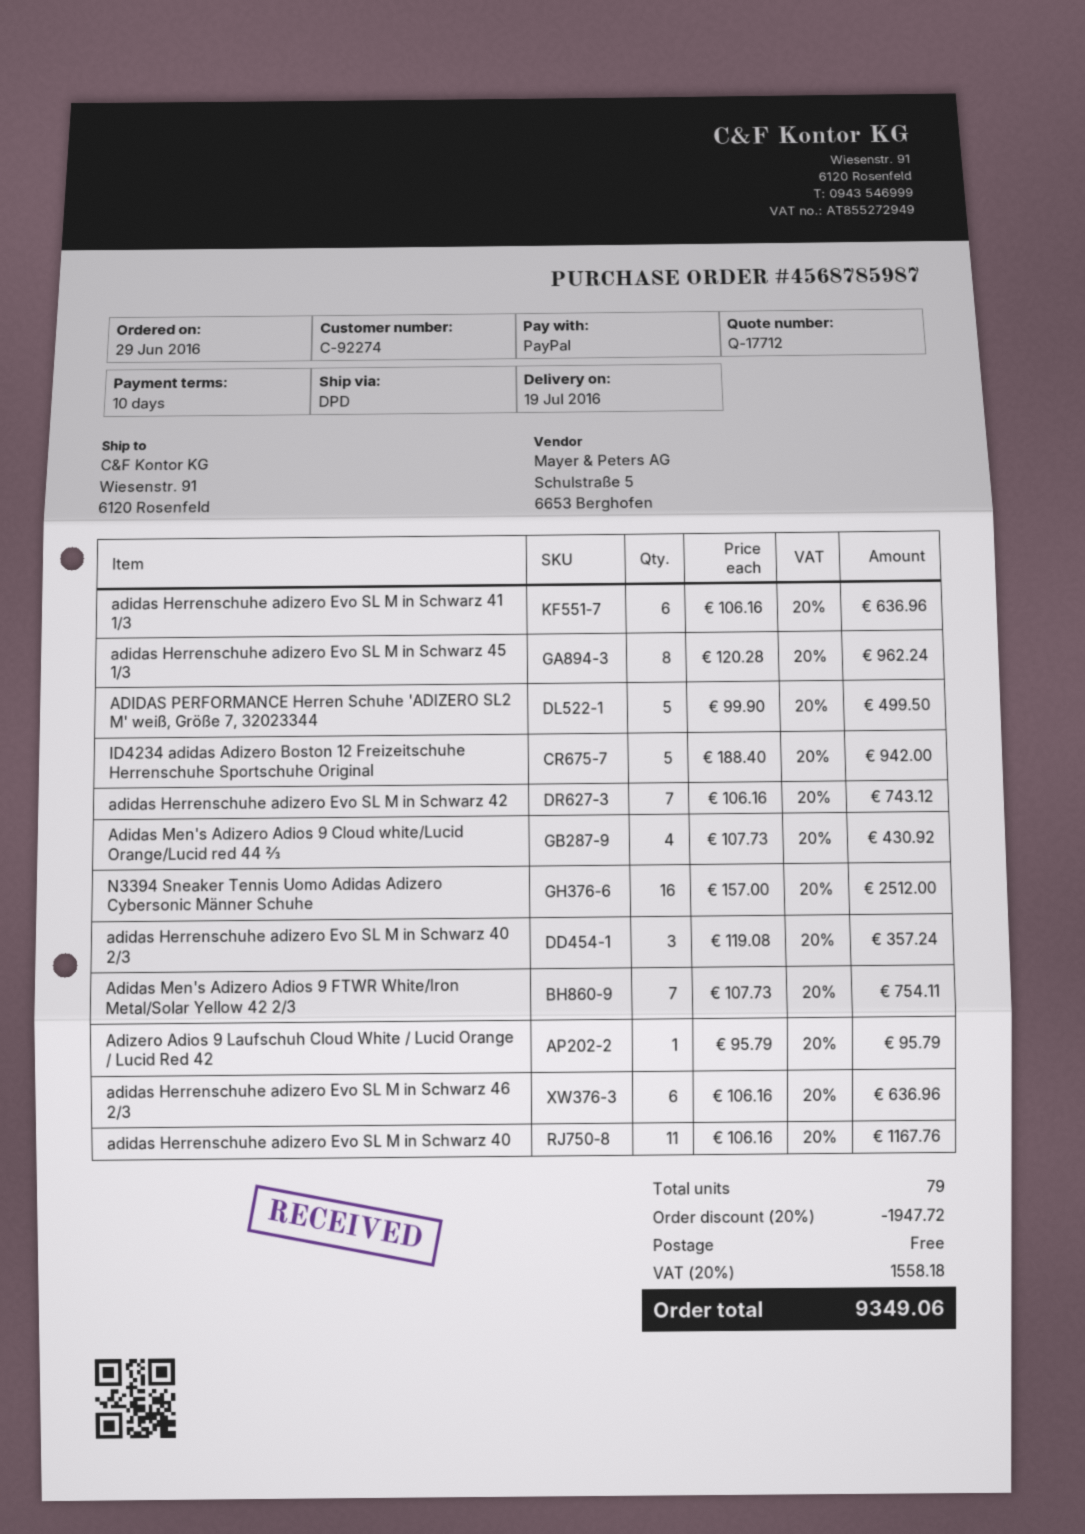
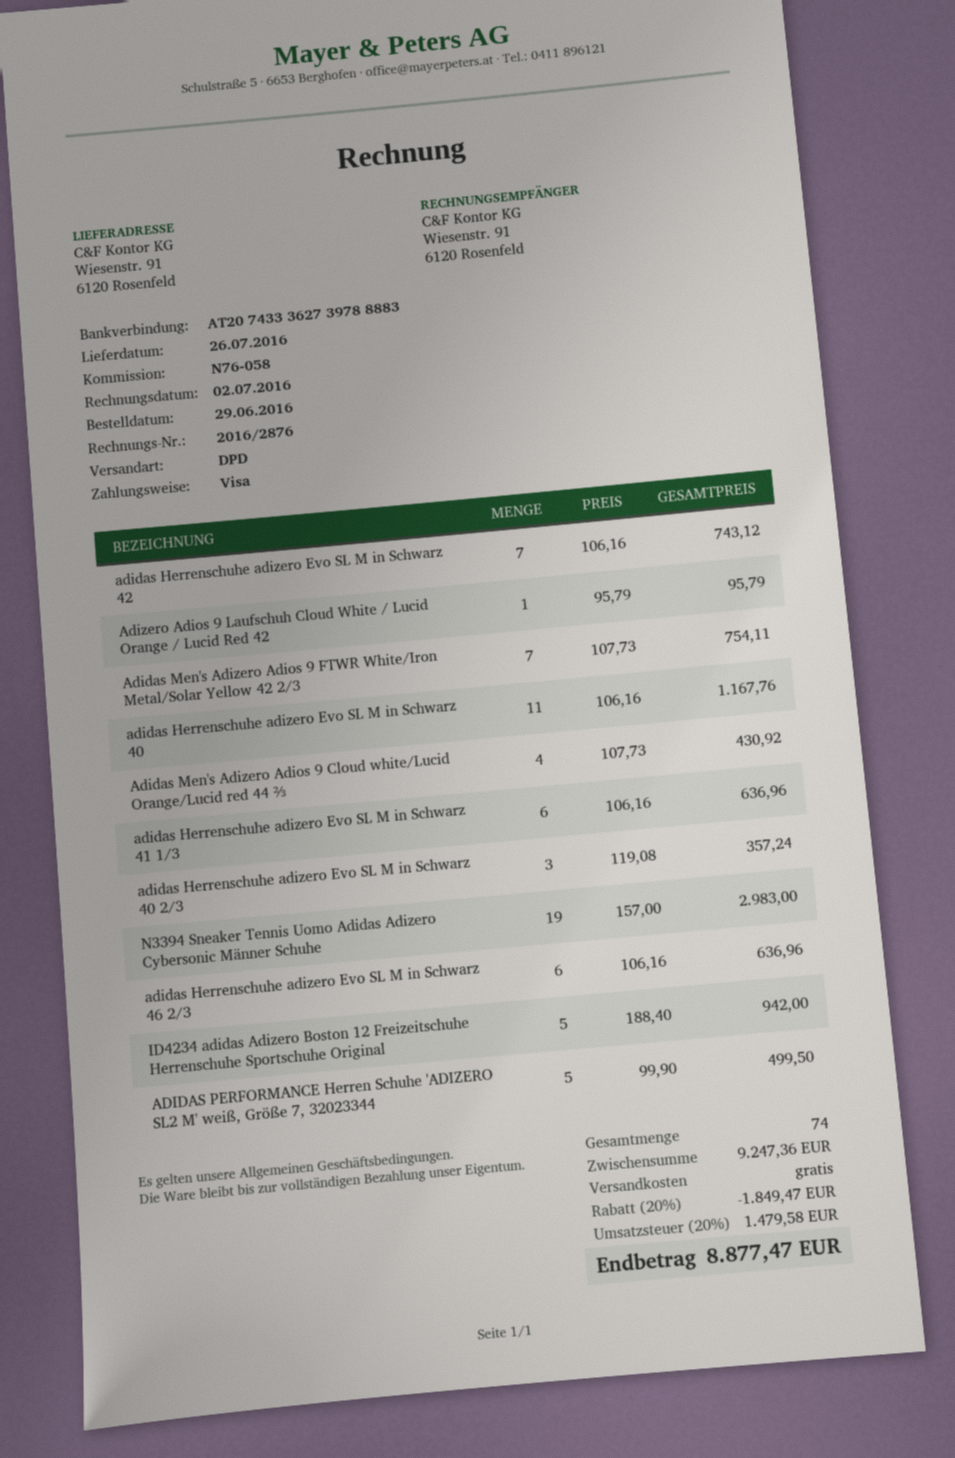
delivery date: 2016-07-19 -> 2016-07-26
payment method: PayPal -> Visa
adidas Herrenschuhe adizero Evo SL M in Schwarz 45 1/3: 8 x 120.28 = 962.24 -> none
N3394 Sneaker Tennis Uomo Adidas Adizero Cybersonic Männer Schuhe: 16 x 157.00 = 2512.00 -> 19 x 157.00 = 2983.00
total quantity: 79 -> 74
discount: 20% = 1947.72 -> 20% = 1849.47
tax: 20% = 1558.18 -> 20% = 1479.58
total: 9349.06 -> 8877.47

